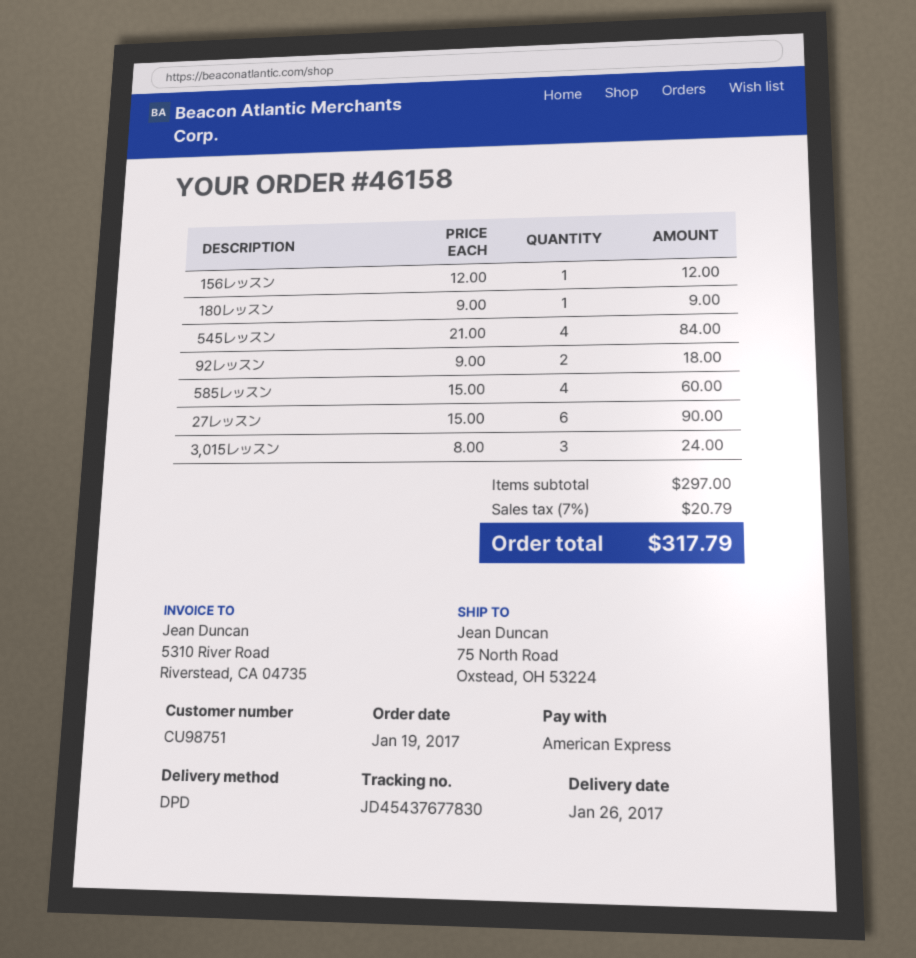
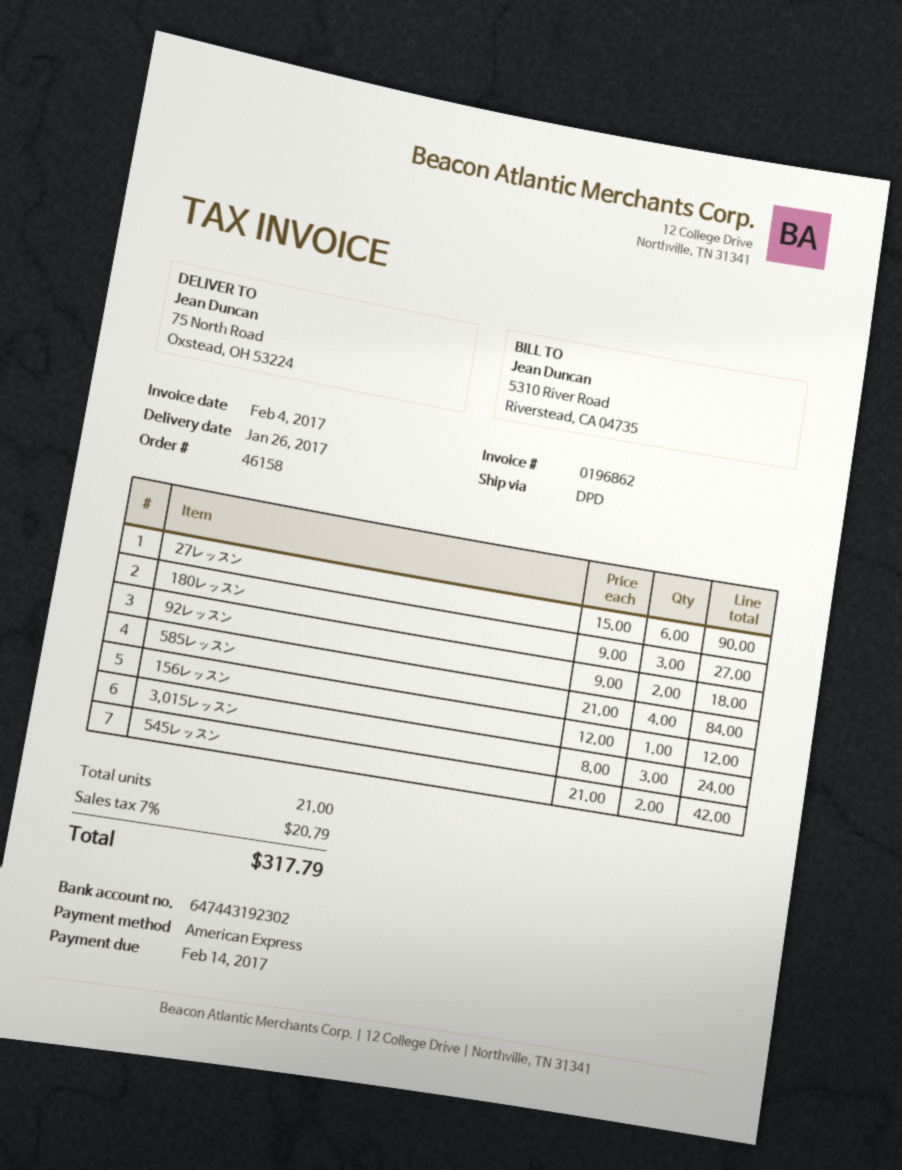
180レッスン: 1 x 9.00 = 9.00 -> 3 x 9.00 = 27.00
545レッスン: 4 x 21.00 = 84.00 -> 2 x 21.00 = 42.00
585レッスン: 4 x 15.00 = 60.00 -> 4 x 21.00 = 84.00

